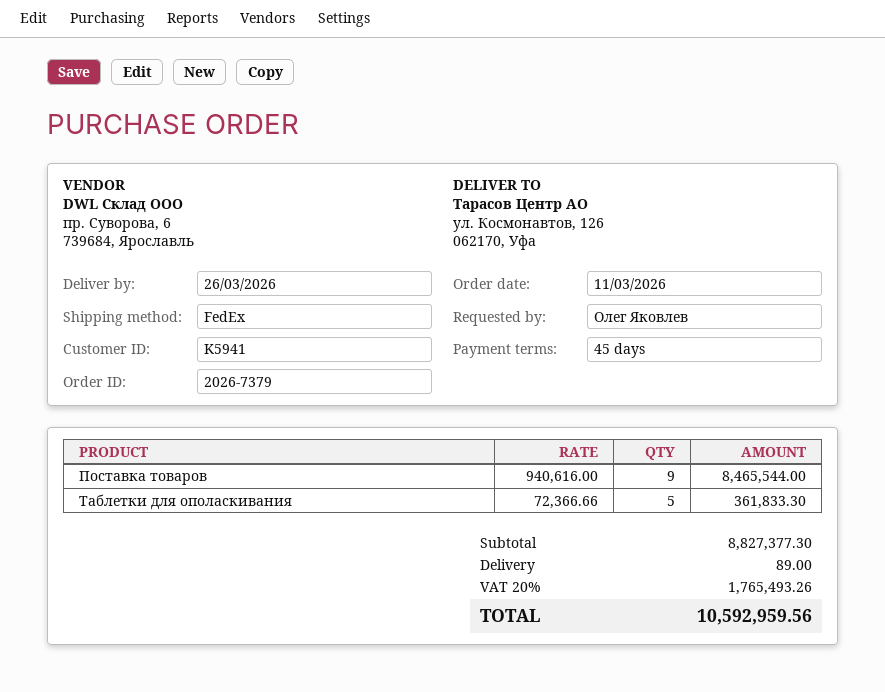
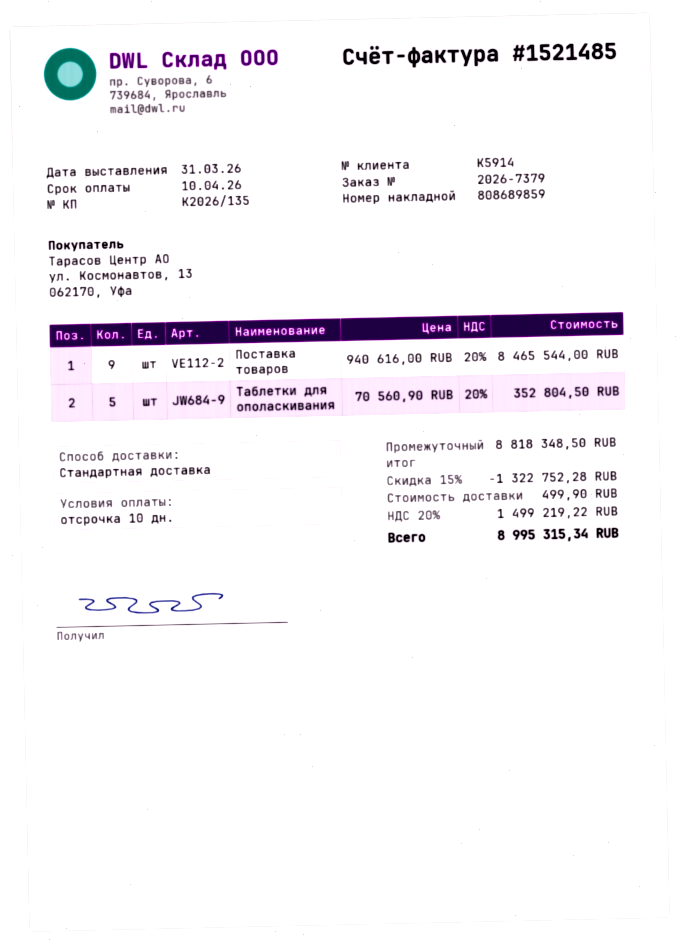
payment terms: 45 days -> 10 days
customer number: K5941 -> K5914
shipping method: FedEx -> standard
Таблетки для ополаскивания: 5 x 72366.66 = 361833.30 -> 5 x 70560.90 = 352804.50
subtotal: 8827377.30 -> 8818348.50
discount: none -> 15% = 1322752.28
shipping: 89.00 -> 499.90
tax: 20% = 1765493.26 -> 20% = 1499219.22
total: 10592959.56 -> 8995315.34

